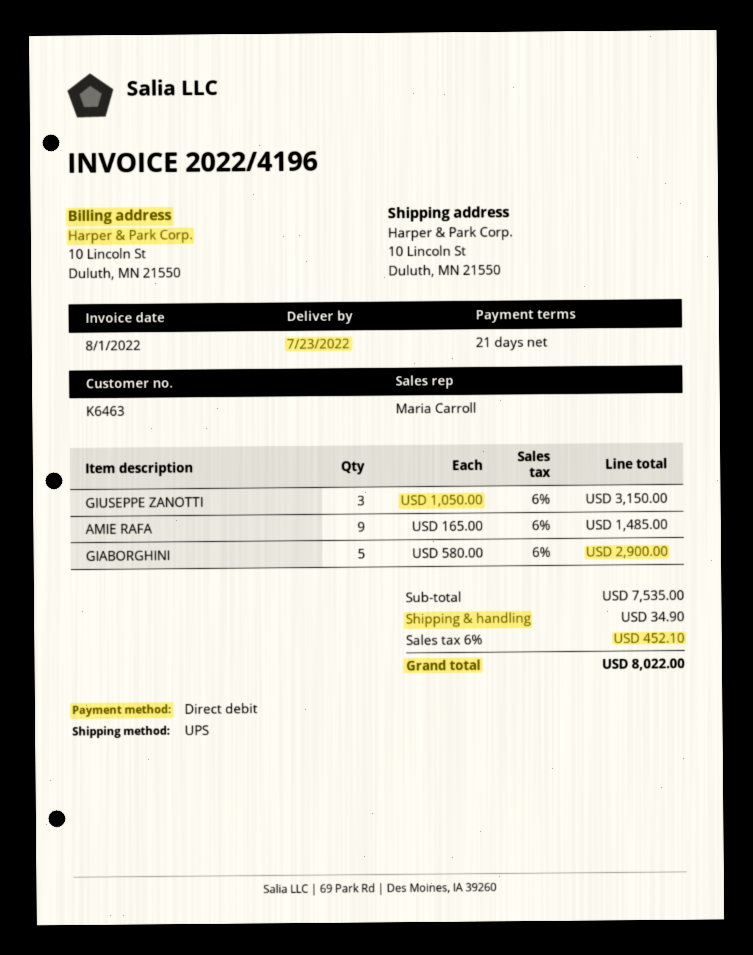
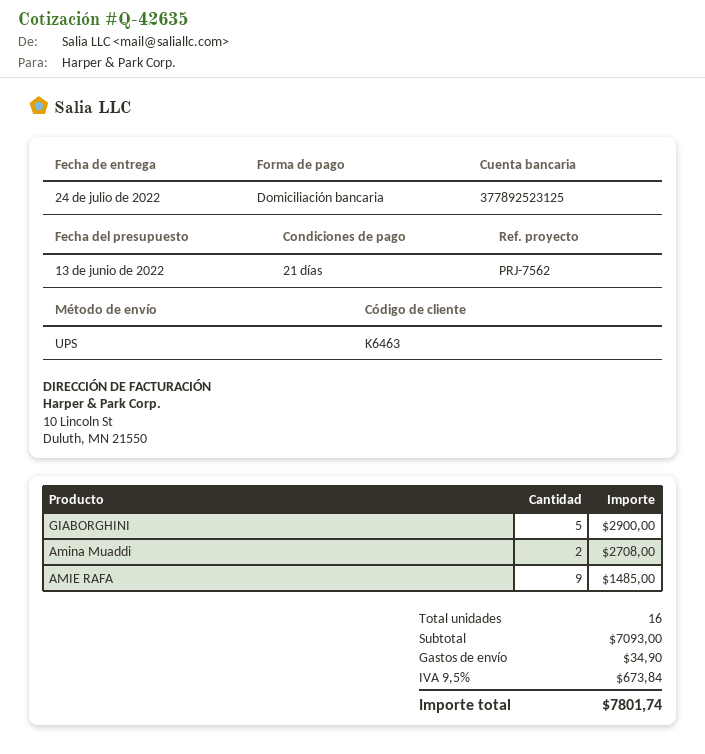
delivery date: 2022-07-23 -> 2022-07-24
GIUSEPPE ZANOTTI: 3 for 3150.00 -> none
Amina Muaddi: none -> 2 for 2708.00
subtotal: 7535.00 -> 7093.00
tax: 6% = 452.10 -> 9.5% = 673.84
total: 8022.00 -> 7801.74

